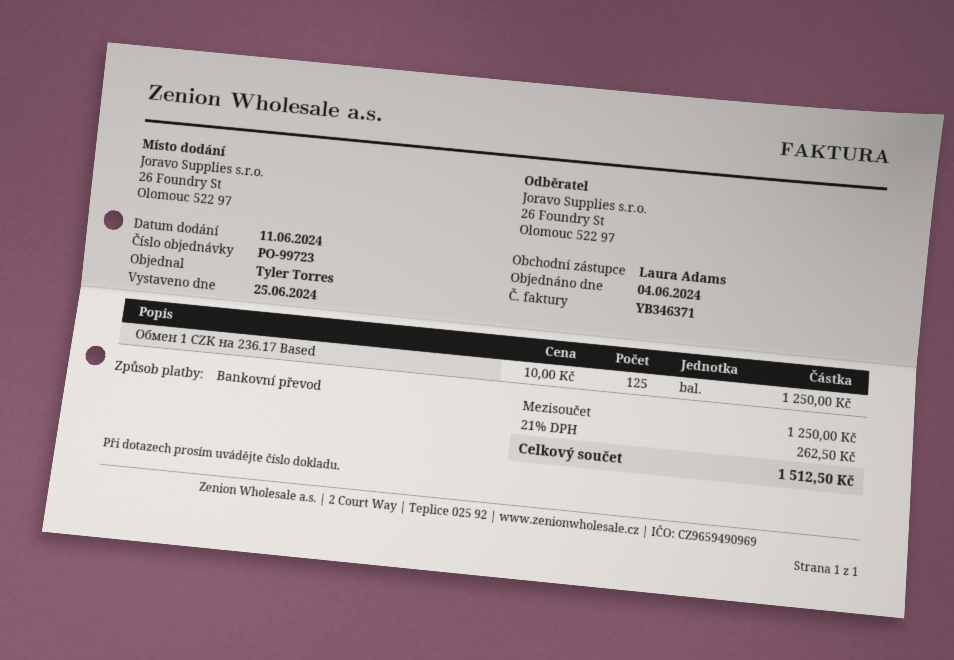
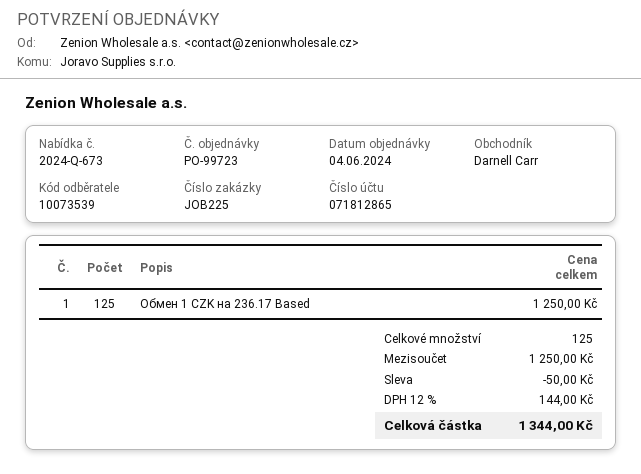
sales rep: Laura Adams -> Darnell Carr
discount: none -> 50.00
tax: 21% = 262.50 -> 12% = 144.00
total: 1512.50 -> 1344.00

